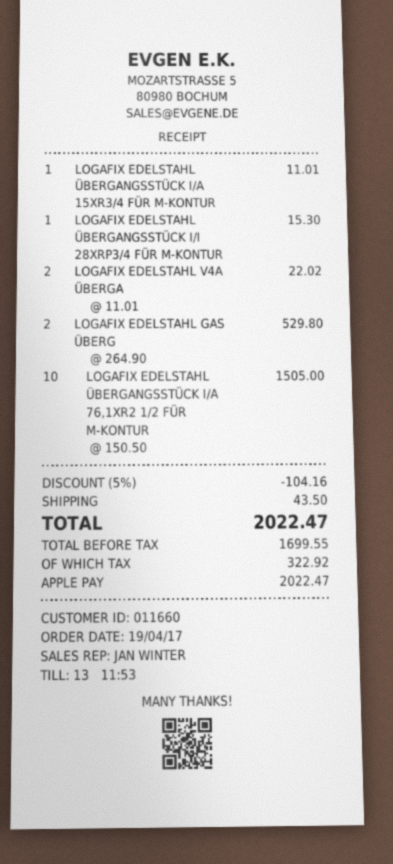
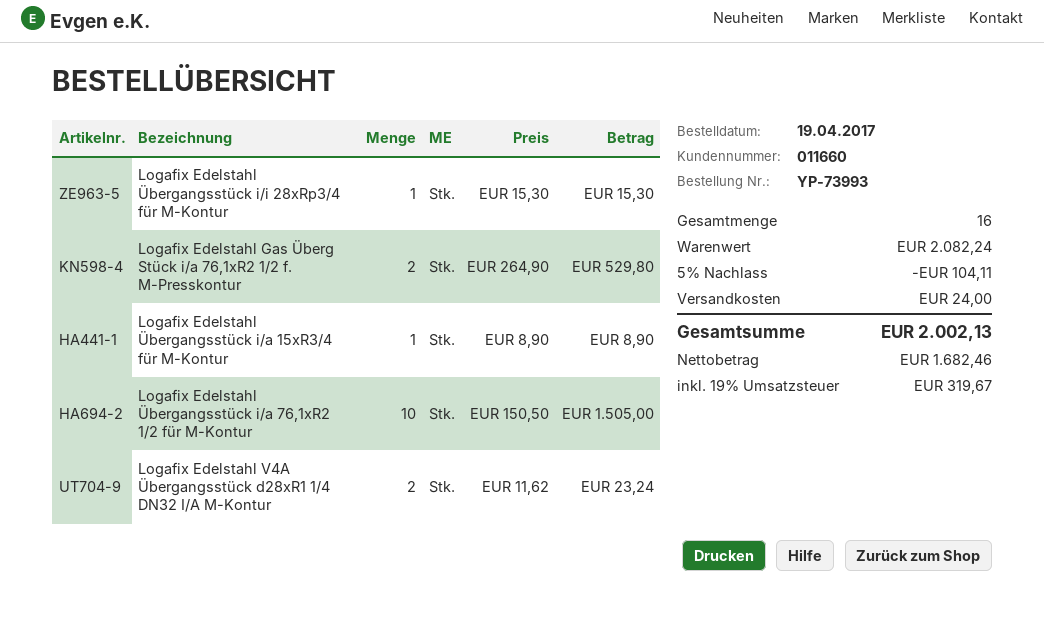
LOGAFIX EDELSTAHL ÜBERGANGSSTÜCK I/A 15XR3/4 FÜR M-KONTUR: 1 x 11.01 = 11.01 -> 1 x 8.90 = 8.90
LOGAFIX EDELSTAHL V4A ÜBERGA: 2 x 11.01 = 22.02 -> 2 x 11.62 = 23.24
discount: 5% = 104.16 -> 5% = 104.11
shipping: 43.50 -> 24.00
net: 1699.55 -> 1682.46
tax: 322.92 -> 319.67
total: 2022.47 -> 2002.13

